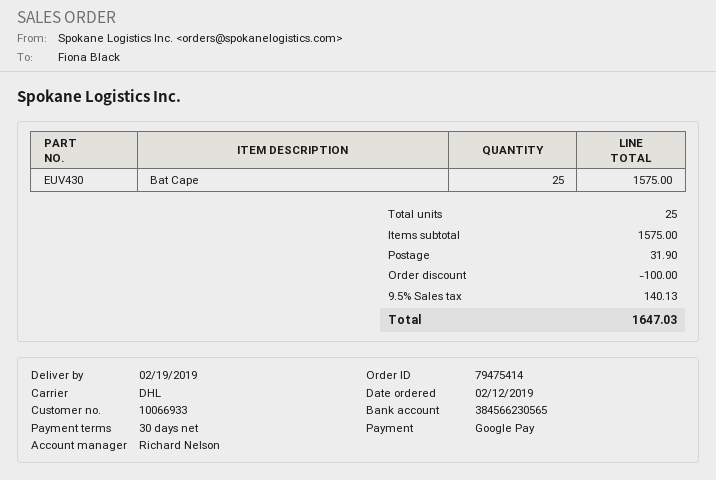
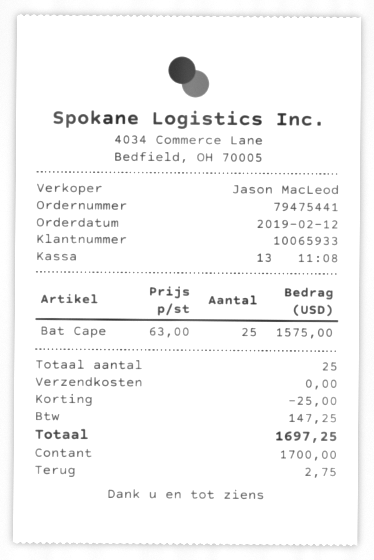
order number: 79475414 -> 79475441
customer number: 10066933 -> 10065933
sales rep: Richard Nelson -> Jason MacLeod
payment method: Google Pay -> cash
discount: 100.00 -> 25.00
shipping: 31.90 -> 0.00
tax: 140.13 -> 147.25
total: 1647.03 -> 1697.25

